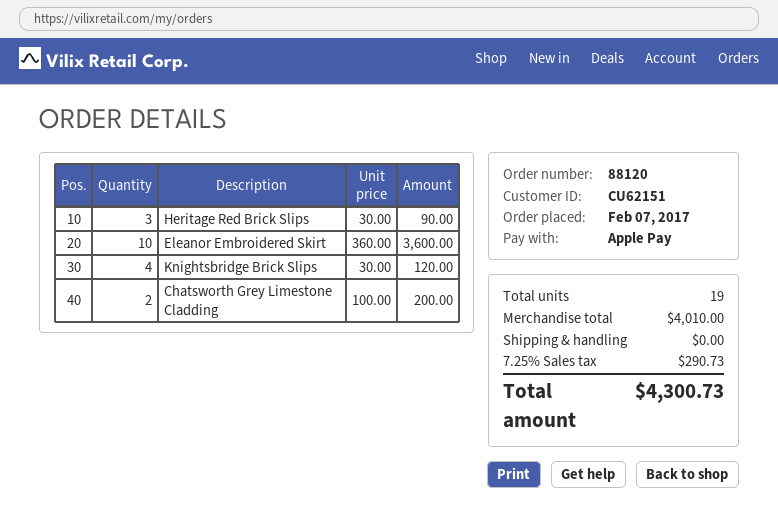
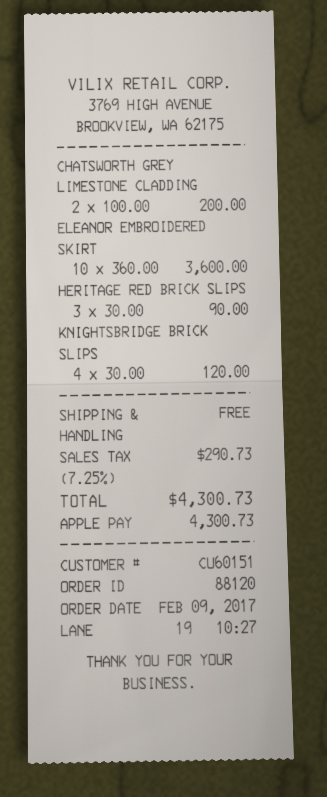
order date: 2017-02-07 -> 2017-02-09
customer number: CU62151 -> CU60151

